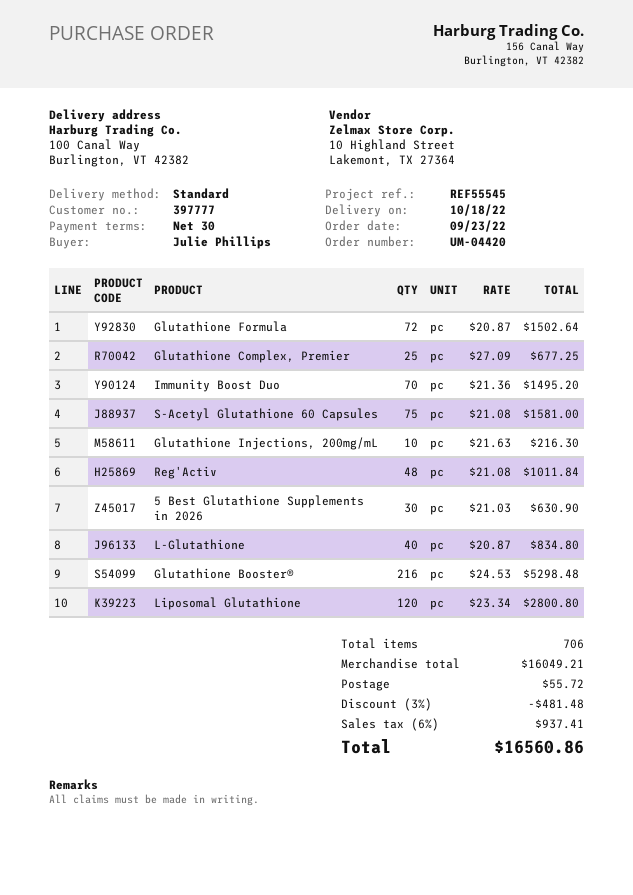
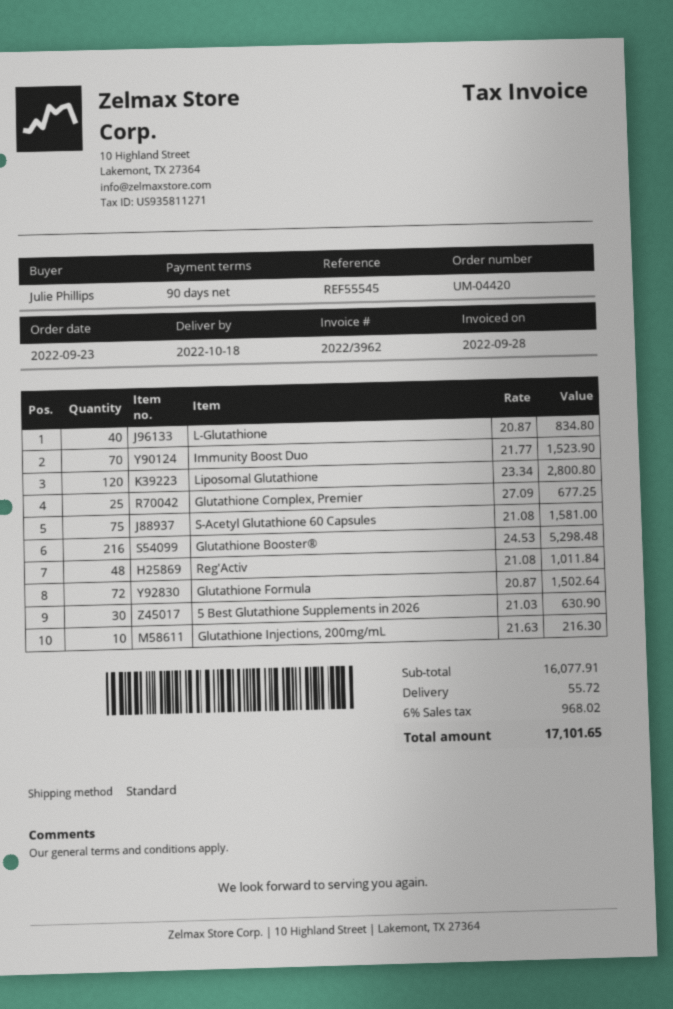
payment terms: 30 days -> 90 days
Immunity Boost Duo: 70 x 21.36 = 1495.20 -> 70 x 21.77 = 1523.90
subtotal: 16049.21 -> 16077.91
discount: 3% = 481.48 -> none
tax: 6% = 937.41 -> 6% = 968.02
total: 16560.86 -> 17101.65

